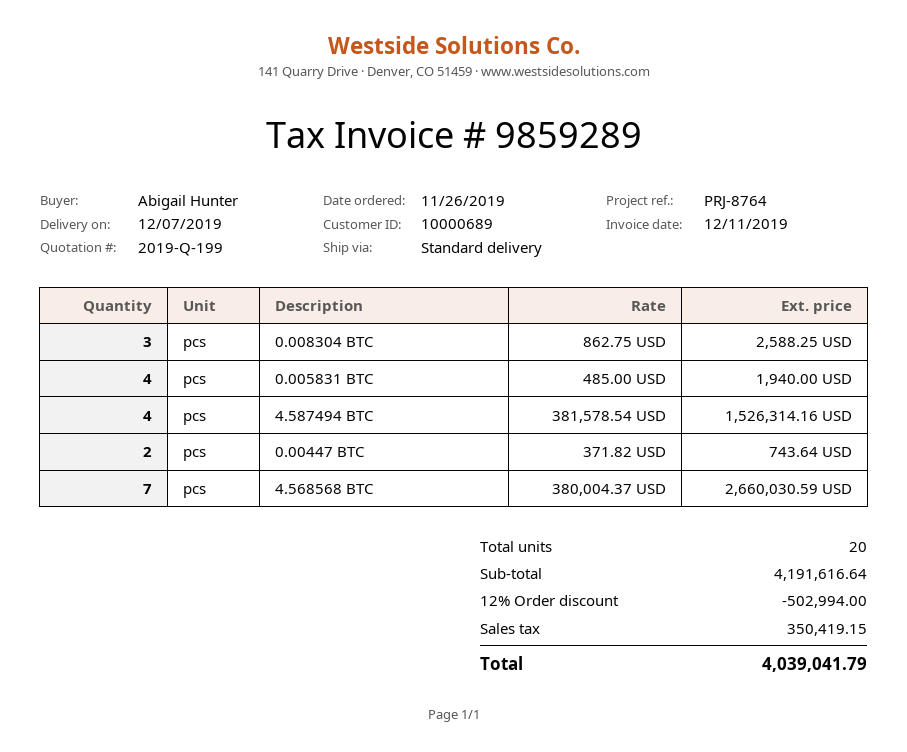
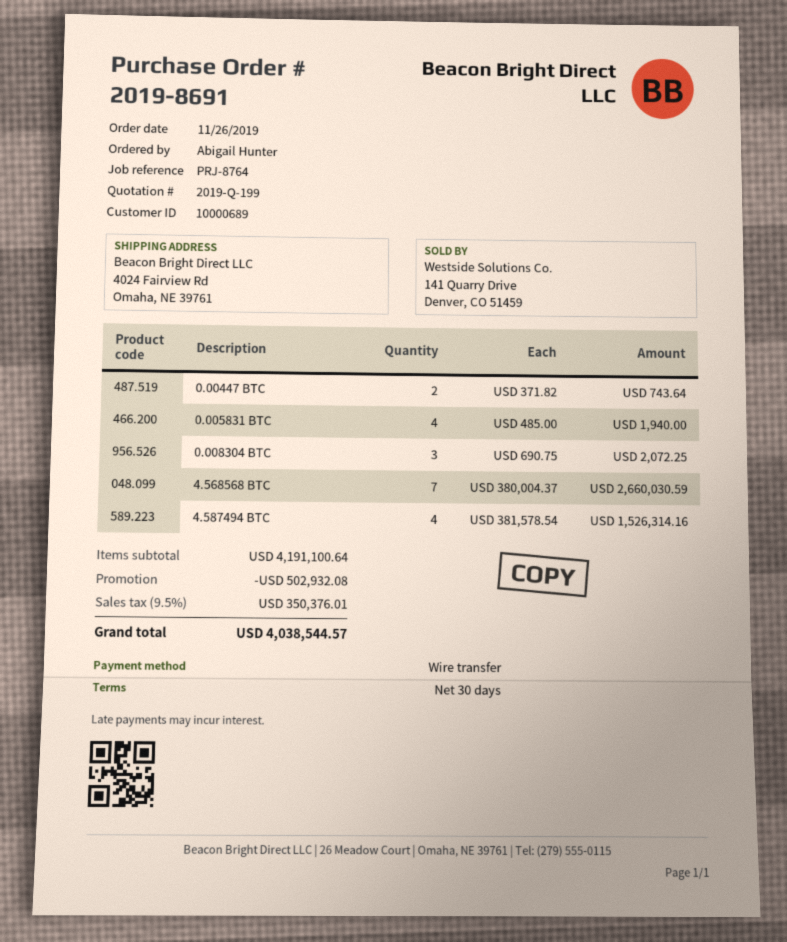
0.008304 BTC: 3 x 862.75 = 2588.25 -> 3 x 690.75 = 2072.25
subtotal: 4191616.64 -> 4191100.64
discount: 502994.00 -> 502932.08
tax: 350419.15 -> 350376.01
total: 4039041.79 -> 4038544.57

